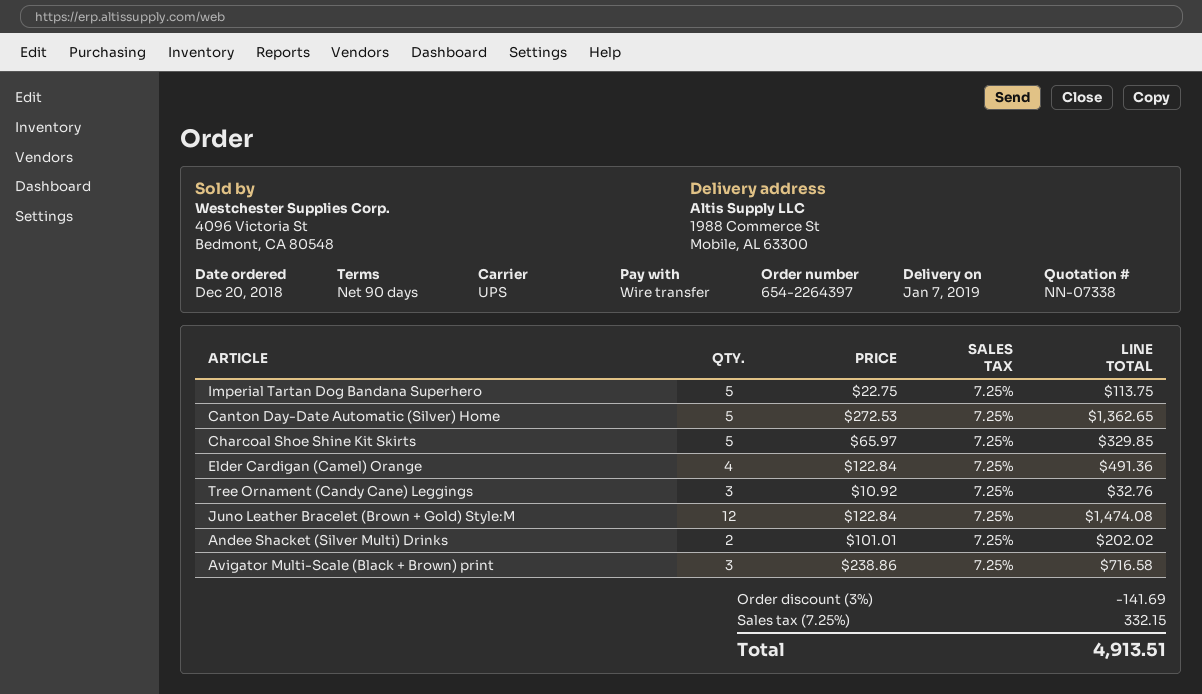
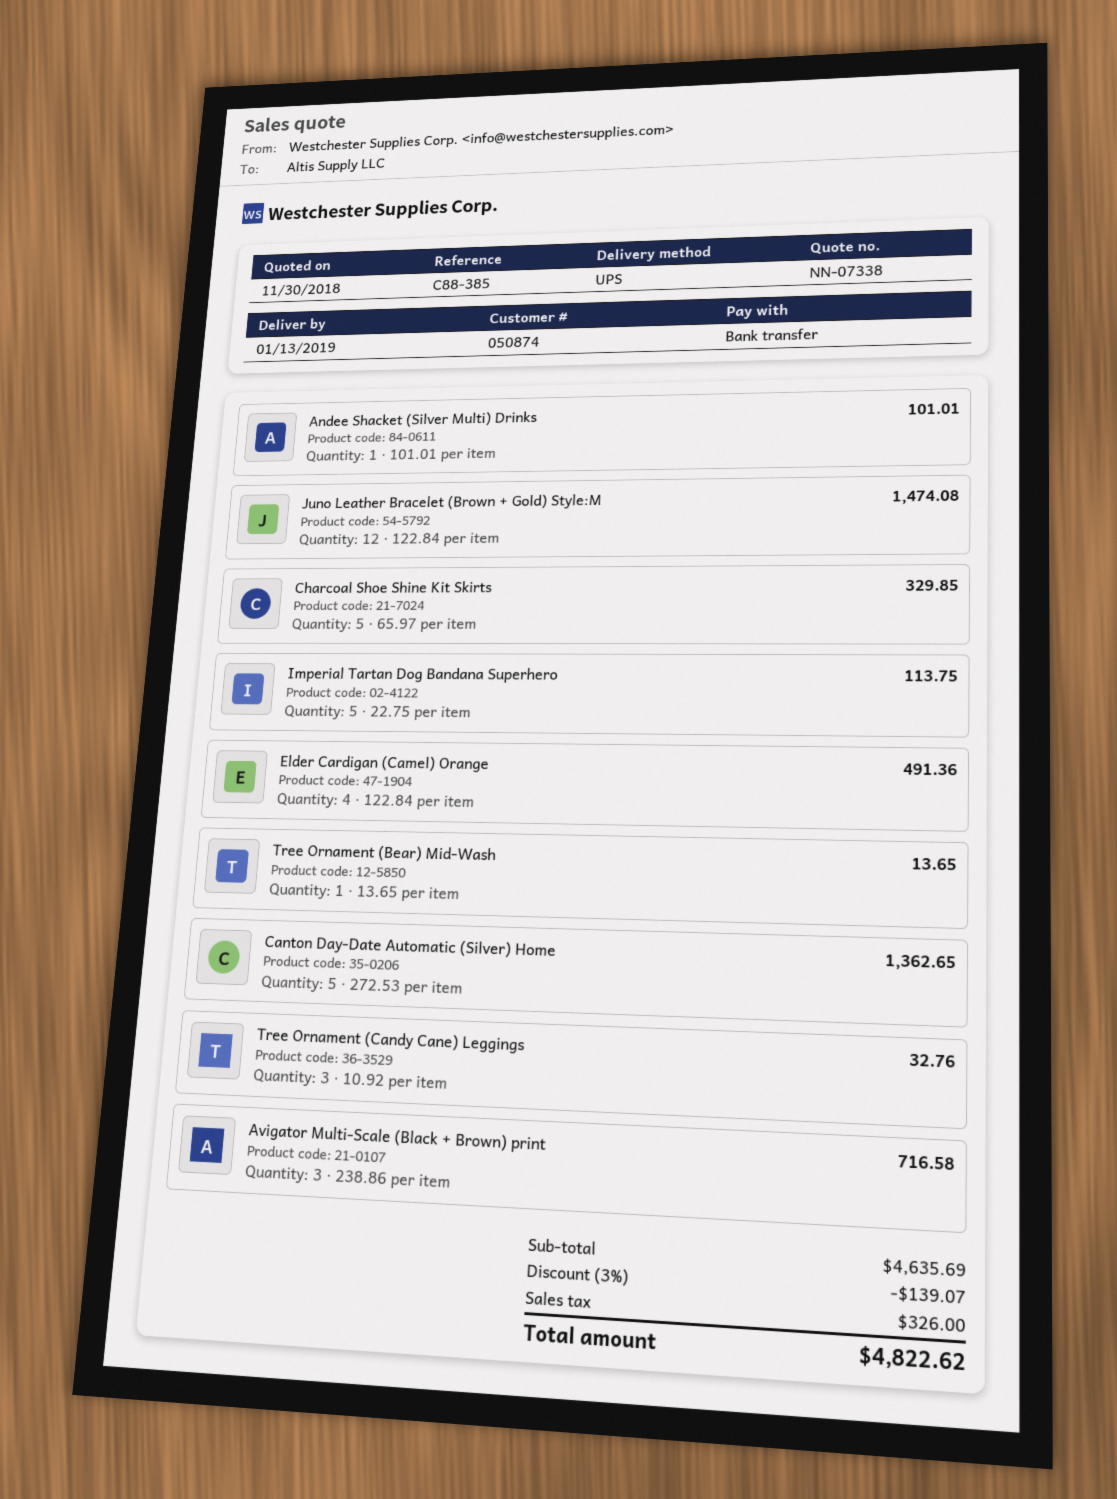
delivery date: 2019-01-07 -> 2019-01-13
Andee Shacket (Silver Multi) Drinks: 2 x 101.01 = 202.02 -> 1 x 101.01 = 101.01
Tree Ornament (Bear) Mid-Wash: none -> 1 x 13.65 = 13.65
discount: 3% = 141.69 -> 3% = 139.07
tax: 332.15 -> 326.00
total: 4913.51 -> 4822.62

